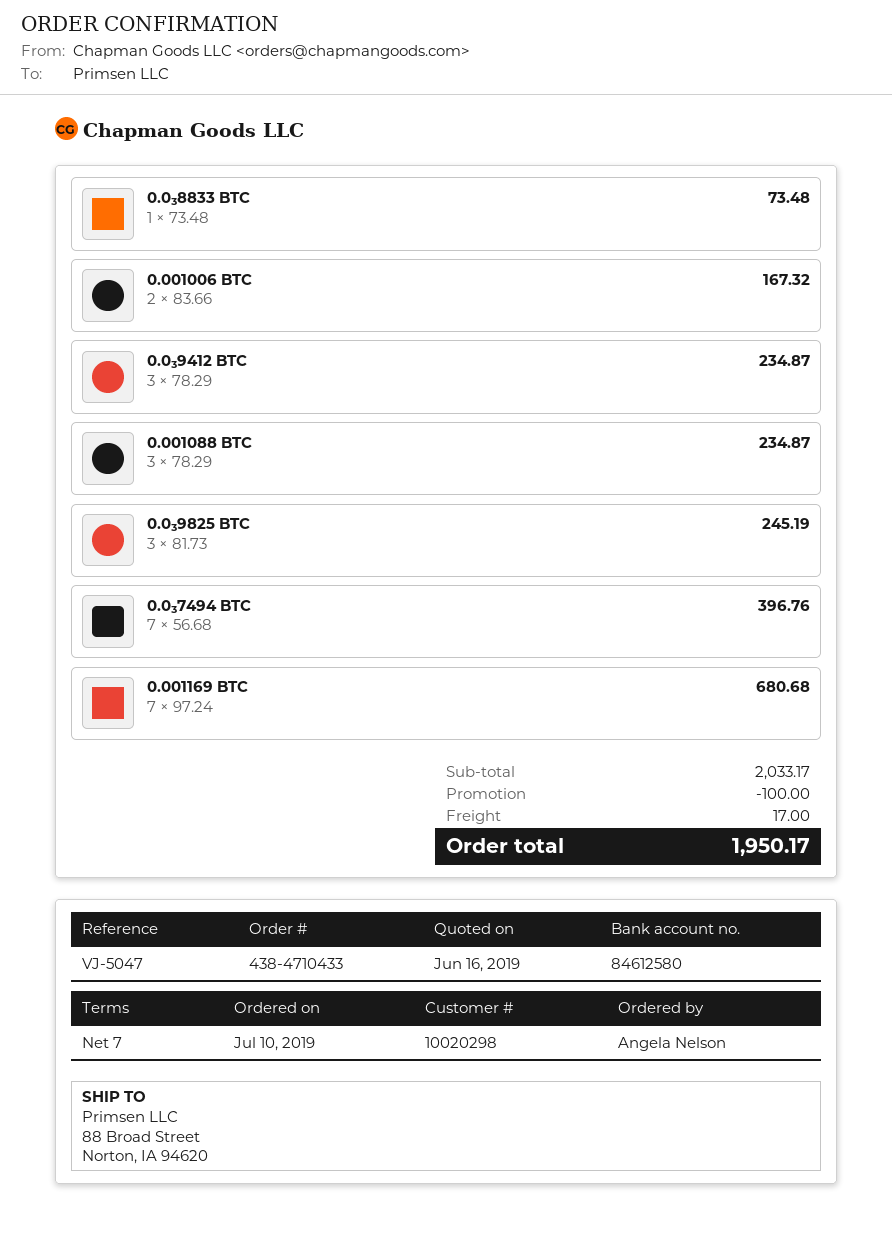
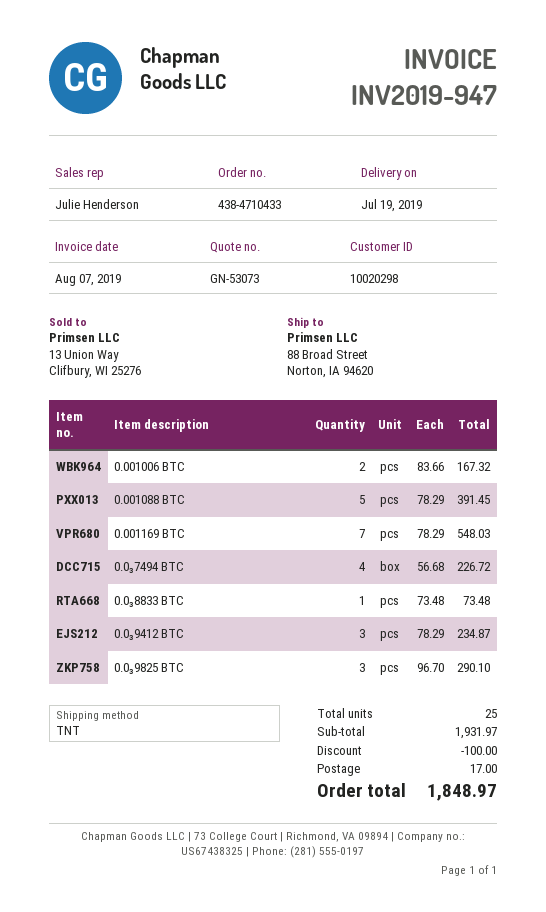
0.001088 BTC: 3 x 78.29 = 234.87 -> 5 x 78.29 = 391.45
0.0₃9825 BTC: 3 x 81.73 = 245.19 -> 3 x 96.70 = 290.10
0.0₃7494 BTC: 7 x 56.68 = 396.76 -> 4 x 56.68 = 226.72
0.001169 BTC: 7 x 97.24 = 680.68 -> 7 x 78.29 = 548.03
subtotal: 2033.17 -> 1931.97
total: 1950.17 -> 1848.97

